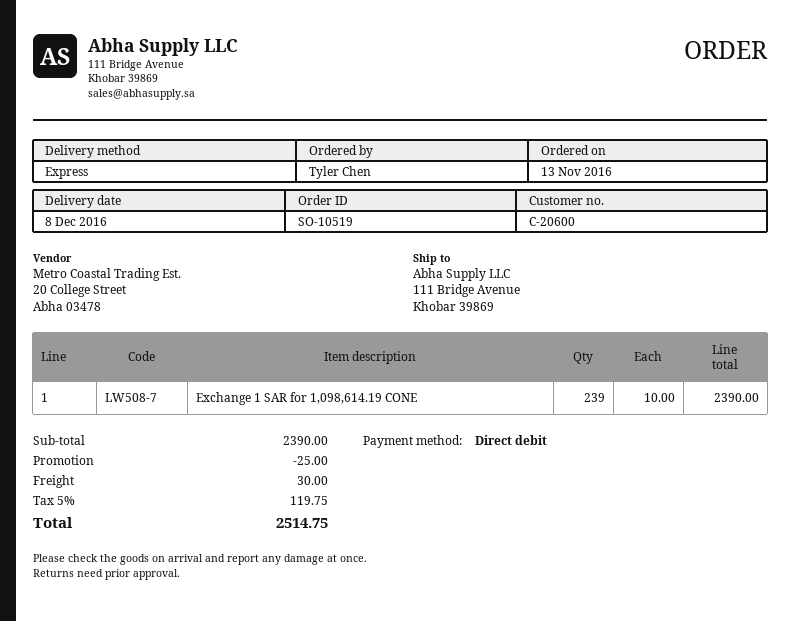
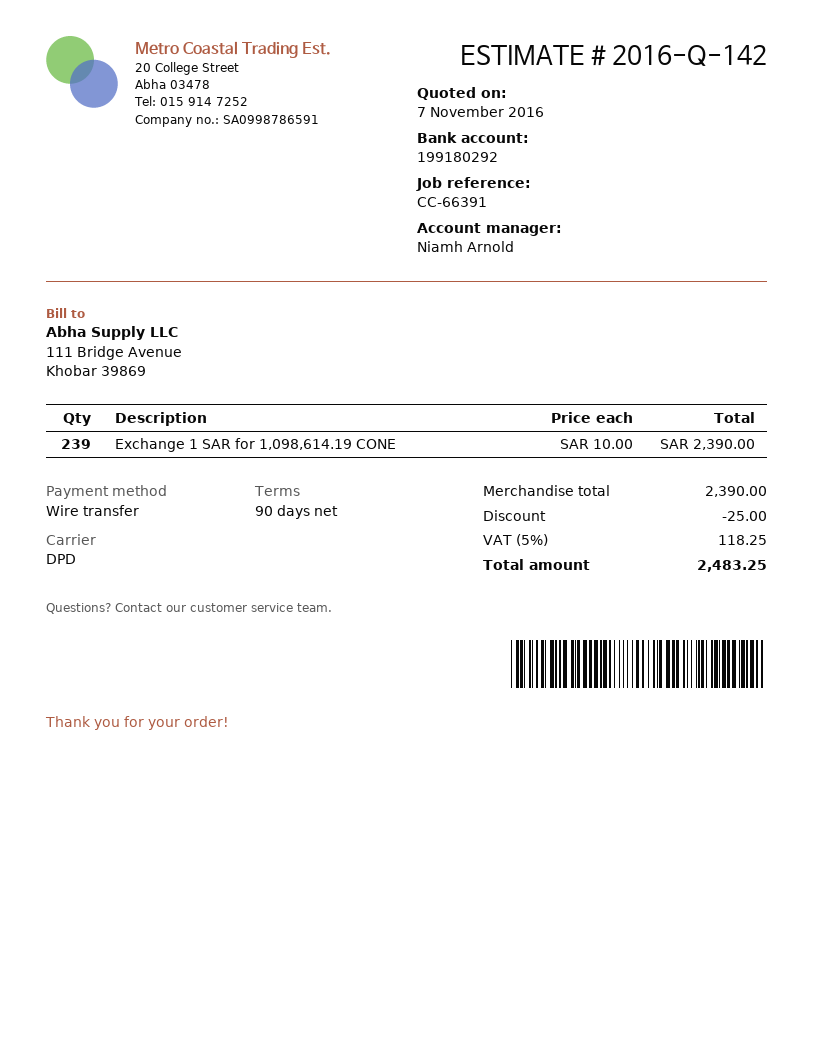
payment method: direct debit -> bank transfer
shipping method: express -> DPD
shipping: 30.00 -> none
tax: 5% = 119.75 -> 5% = 118.25
total: 2514.75 -> 2483.25

